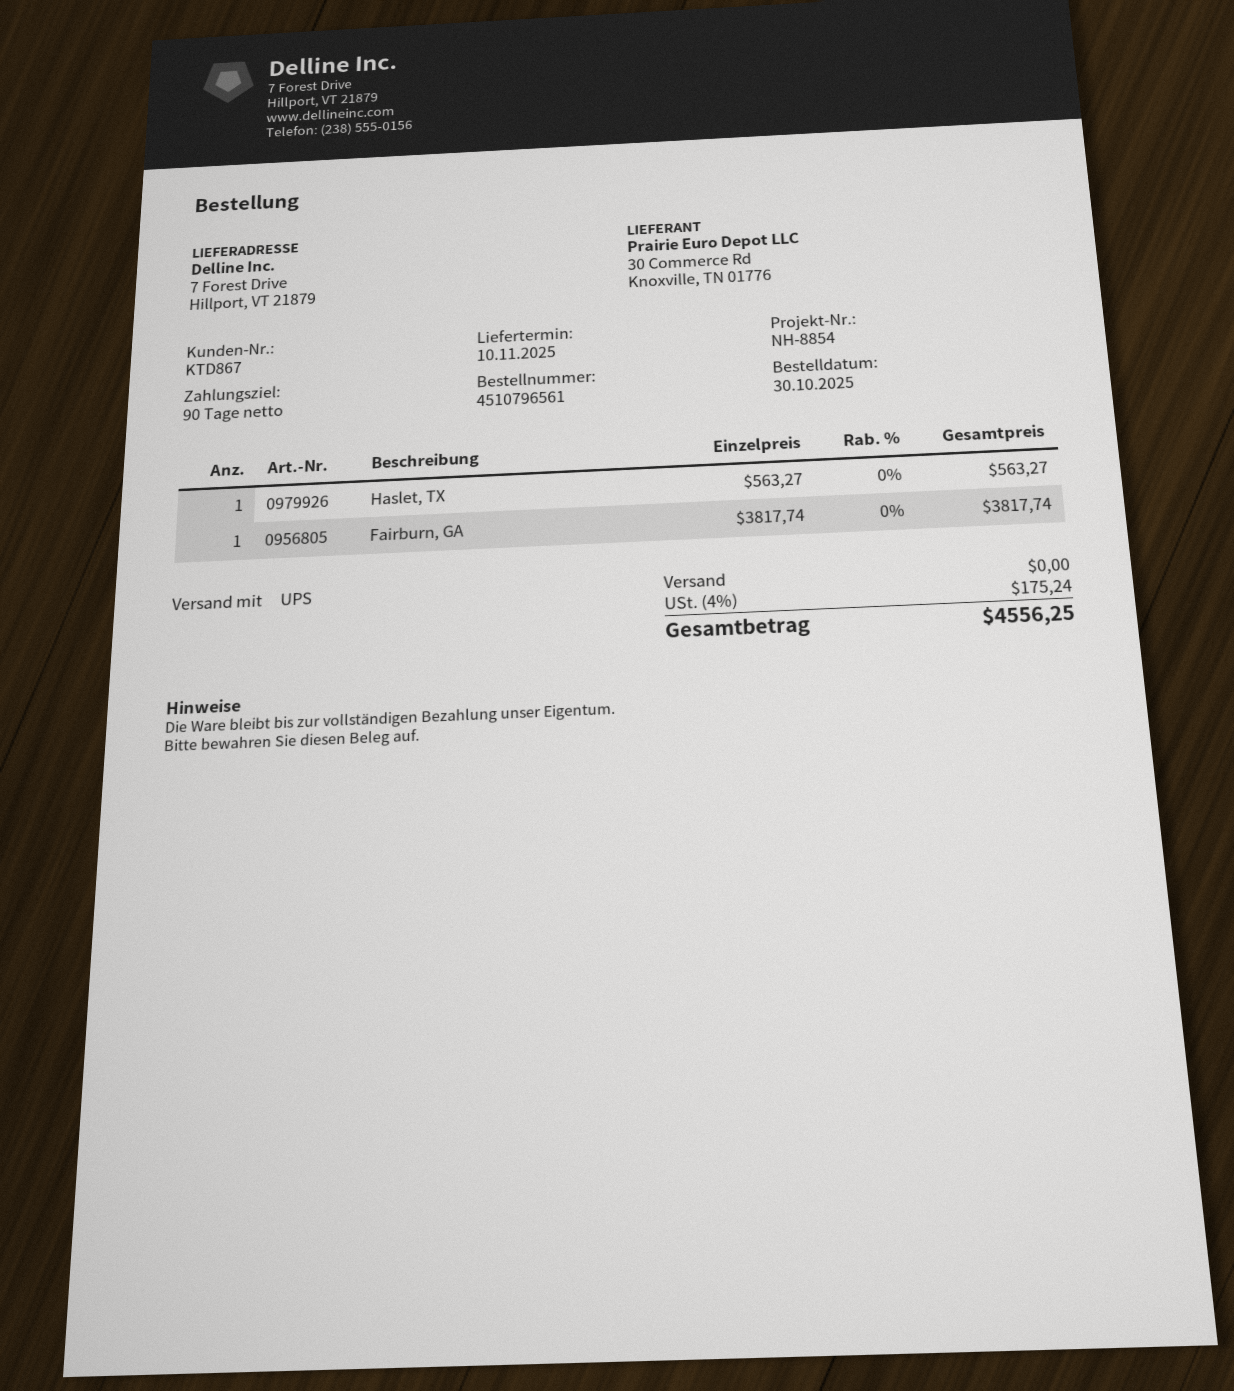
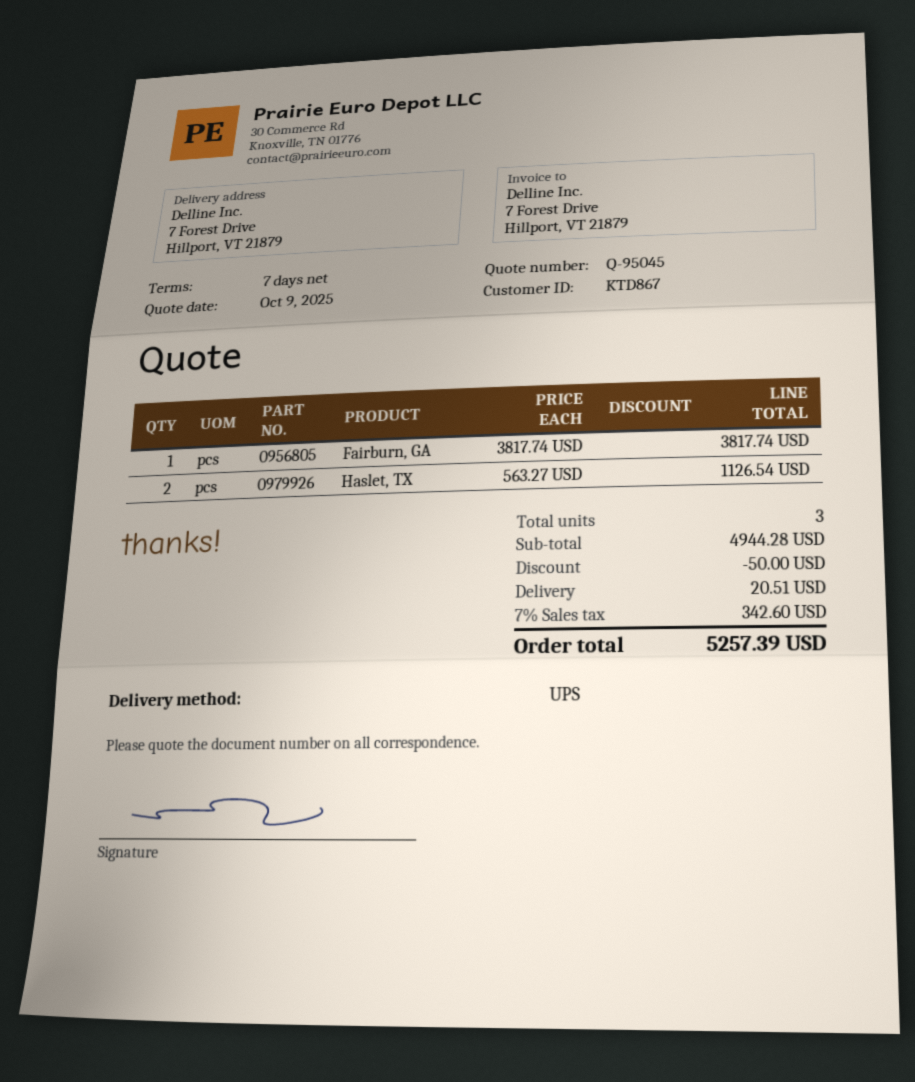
payment terms: 90 days -> 7 days
Haslet, TX: 1 x 563.27 = 563.27 -> 2 x 563.27 = 1126.54
discount: none -> 50.00
shipping: 0.00 -> 20.51
tax: 4% = 175.24 -> 7% = 342.60
total: 4556.25 -> 5257.39

